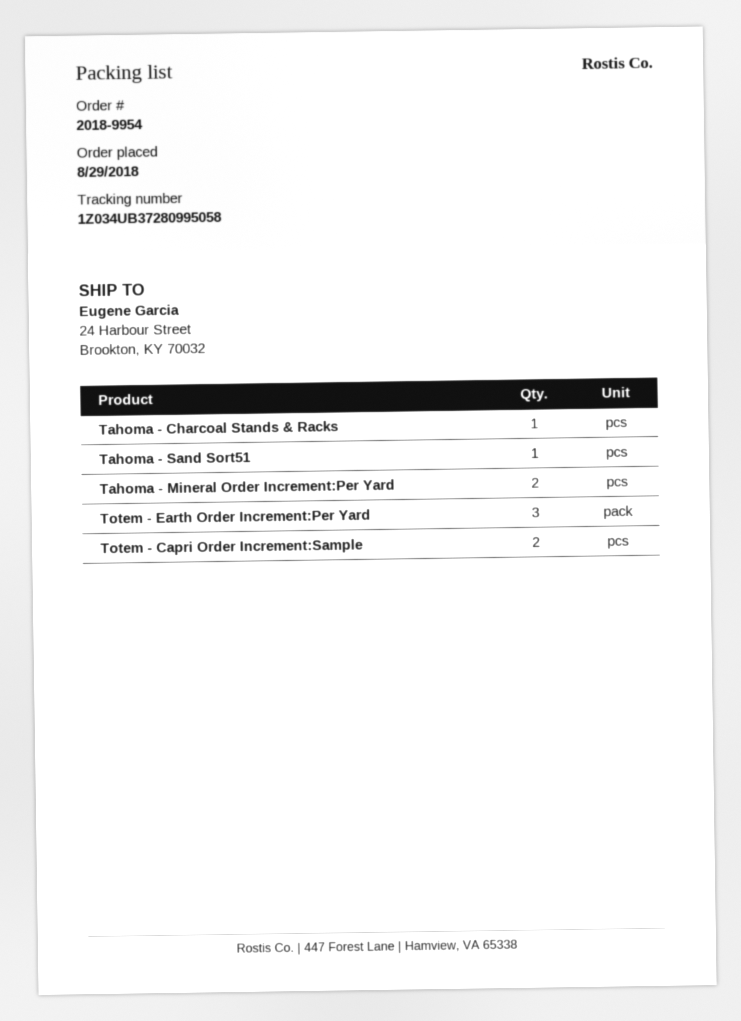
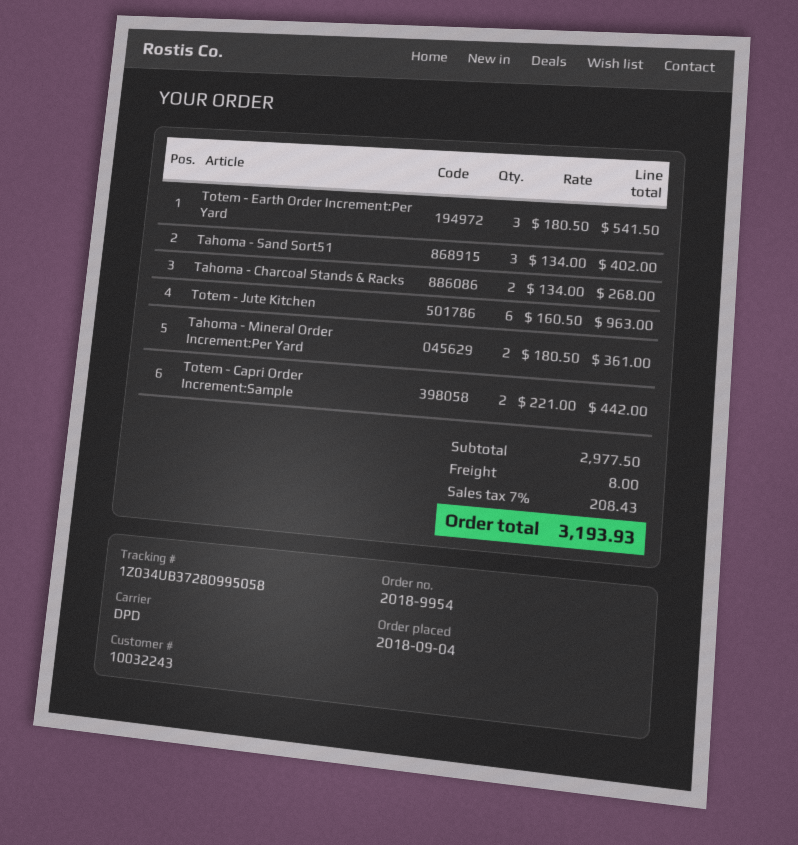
order date: 2018-08-29 -> 2018-09-04
Tahoma - Charcoal Stands & Racks: 1 -> 2
Tahoma - Sand Sort51: 1 -> 3
Totem - Jute Kitchen: none -> 6

